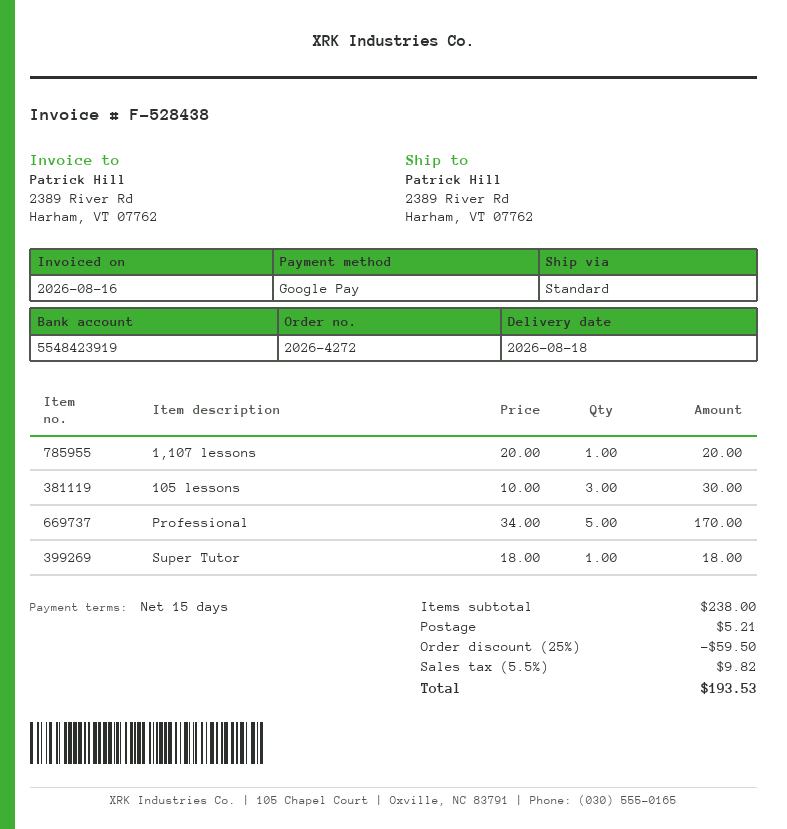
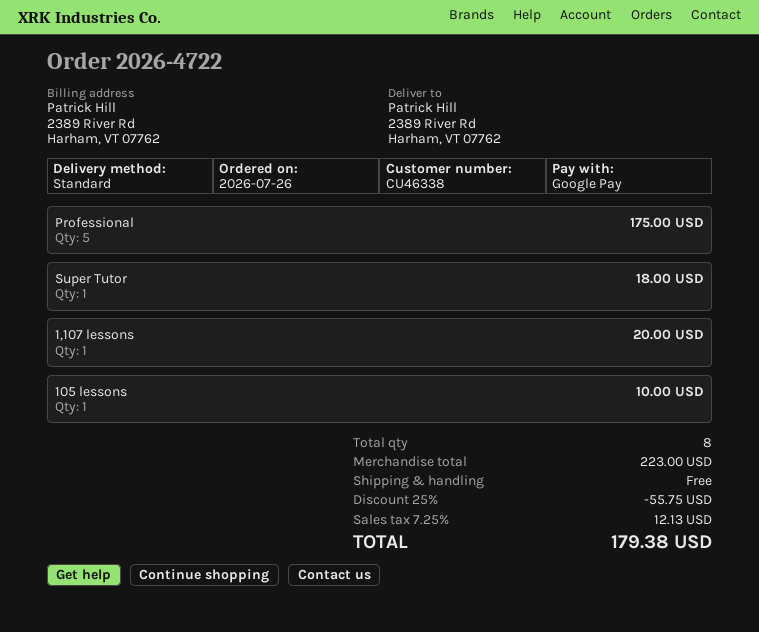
order number: 2026-4272 -> 2026-4722
105 lessons: 3 for 30.00 -> 1 for 10.00
Professional: 5 for 170.00 -> 5 for 175.00
subtotal: 238.00 -> 223.00
discount: 25% = 59.50 -> 25% = 55.75
shipping: 5.21 -> 0.00
tax: 5.5% = 9.82 -> 7.25% = 12.13
total: 193.53 -> 179.38

